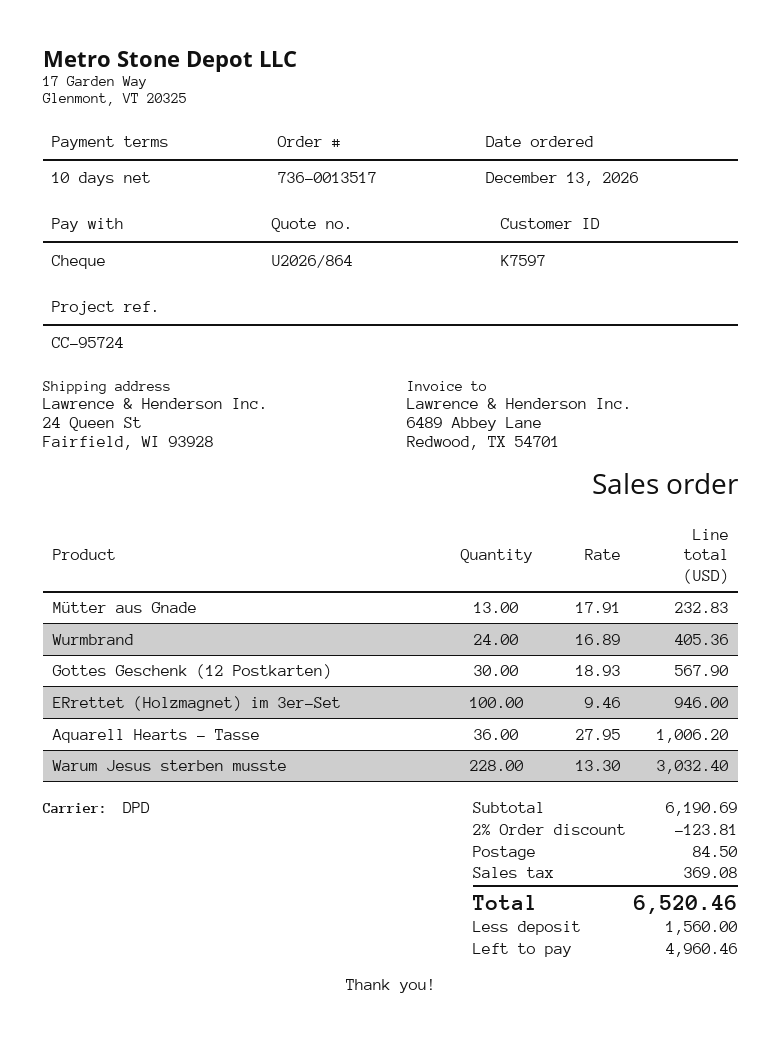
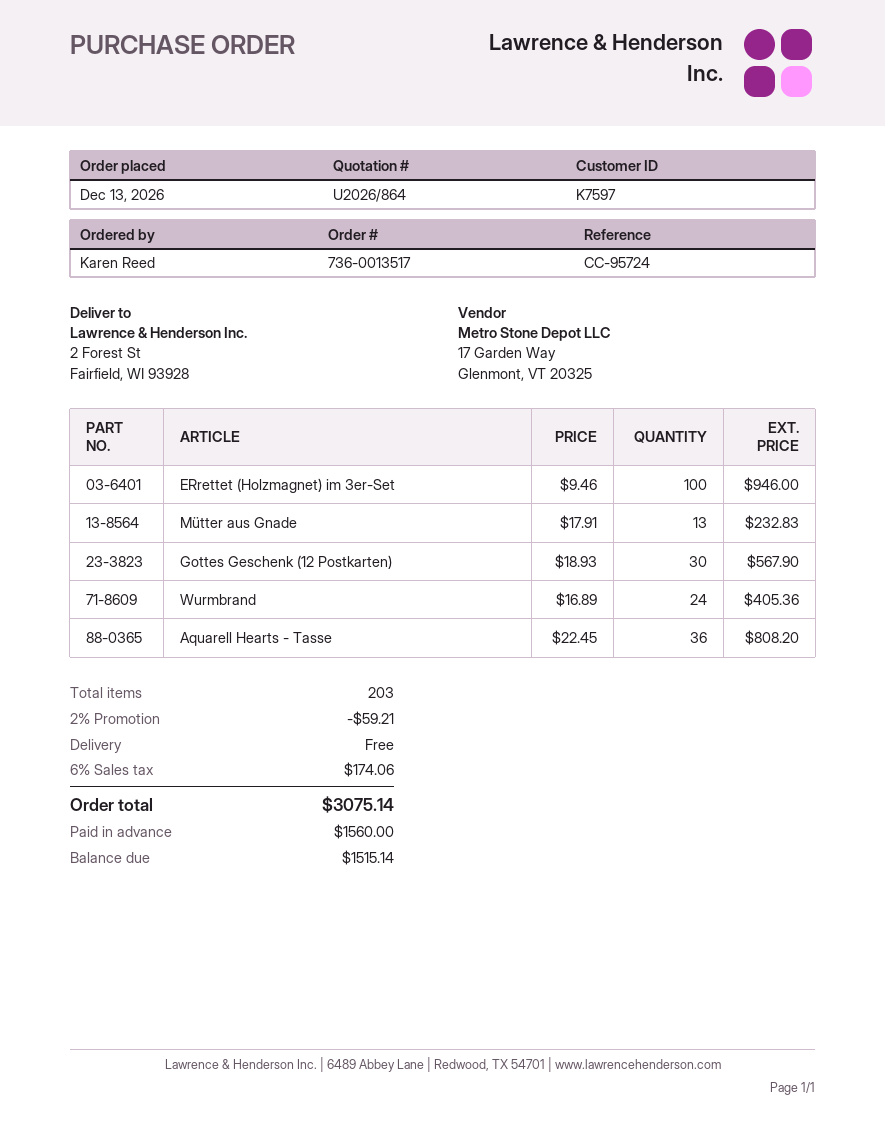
ship to: 24 Queen St, Fairfield, WI 93928 -> 2 Forest St, Fairfield, WI 93928
Aquarell Hearts - Tasse: 36 x 27.95 = 1006.20 -> 36 x 22.45 = 808.20
Warum Jesus sterben musste: 228 x 13.30 = 3032.40 -> none
discount: 2% = 123.81 -> 2% = 59.21
shipping: 84.50 -> 0.00
tax: 369.08 -> 174.06
total: 6520.46 -> 3075.14
balance: 4960.46 -> 1515.14

